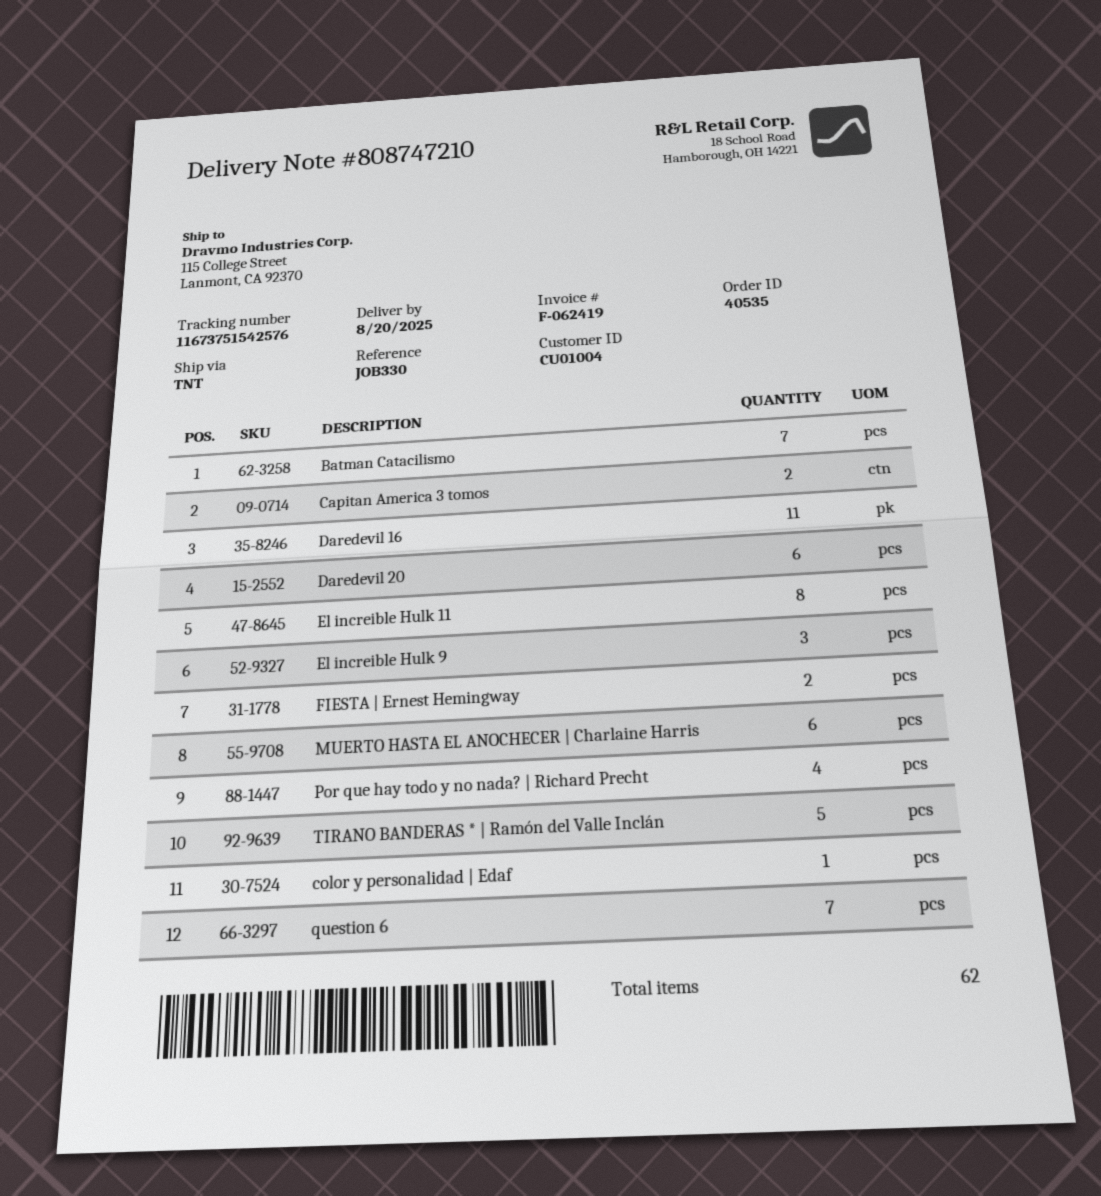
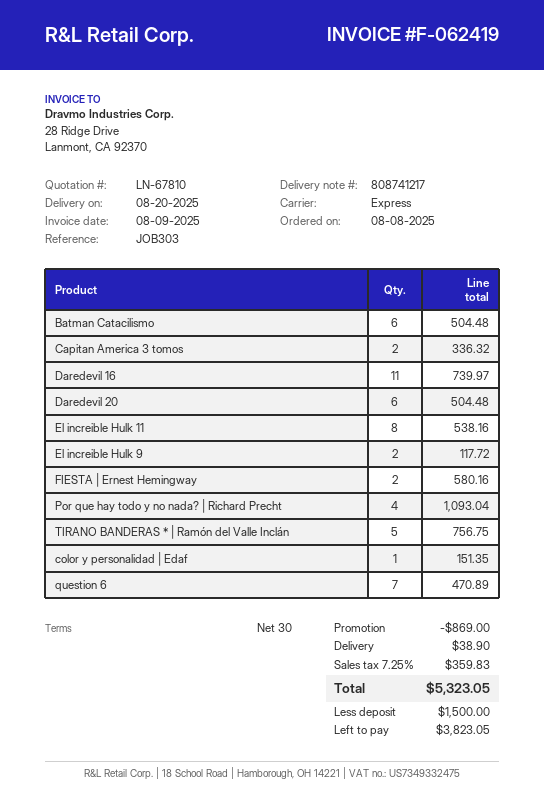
delivery note number: 808747210 -> 808741217
reference: JOB330 -> JOB303
shipping method: TNT -> express
Batman Catacilismo: 7 -> 6
El increible Hulk 9: 3 -> 2
MUERTO HASTA EL ANOCHECER | Charlaine Harris: 6 -> none

